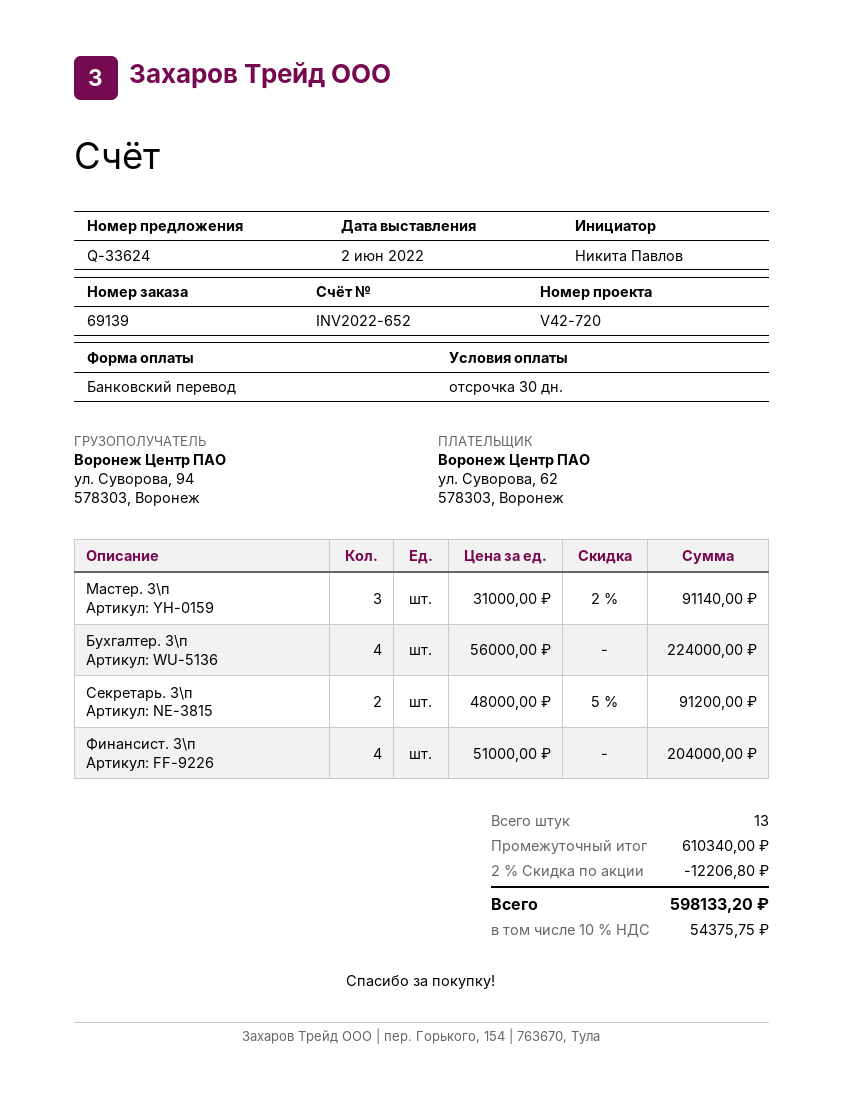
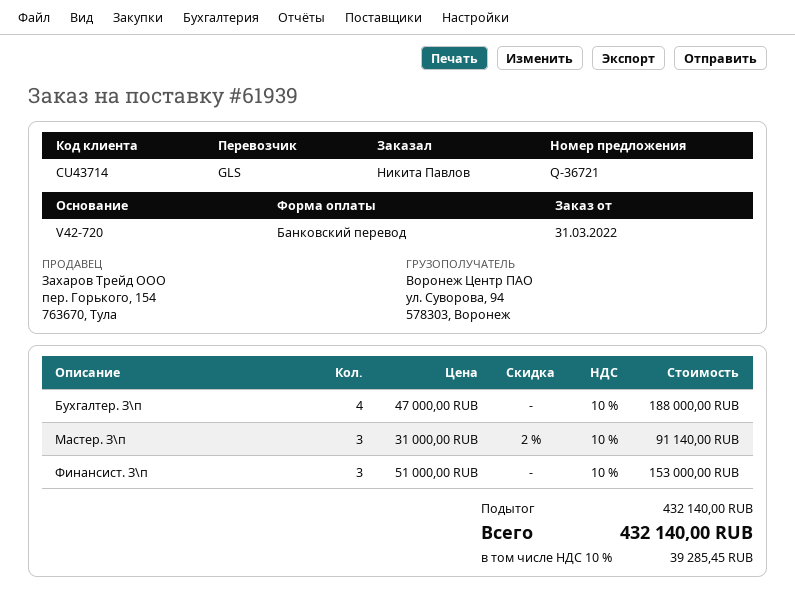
quote number: Q-33624 -> Q-36721
order number: 69139 -> 61939
Бухгалтер. З\п: 4 x 56000.00 = 224000.00 -> 4 x 47000.00 = 188000.00
Секретарь. З\п: 2 x 48000.00 - 5% = 91200.00 -> none
Финансист. З\п: 4 x 51000.00 = 204000.00 -> 3 x 51000.00 = 153000.00
subtotal: 610340.00 -> 432140.00
discount: 2% = 12206.80 -> none
tax: 10% = 54375.75 -> 10% = 39285.45
total: 598133.20 -> 432140.00

